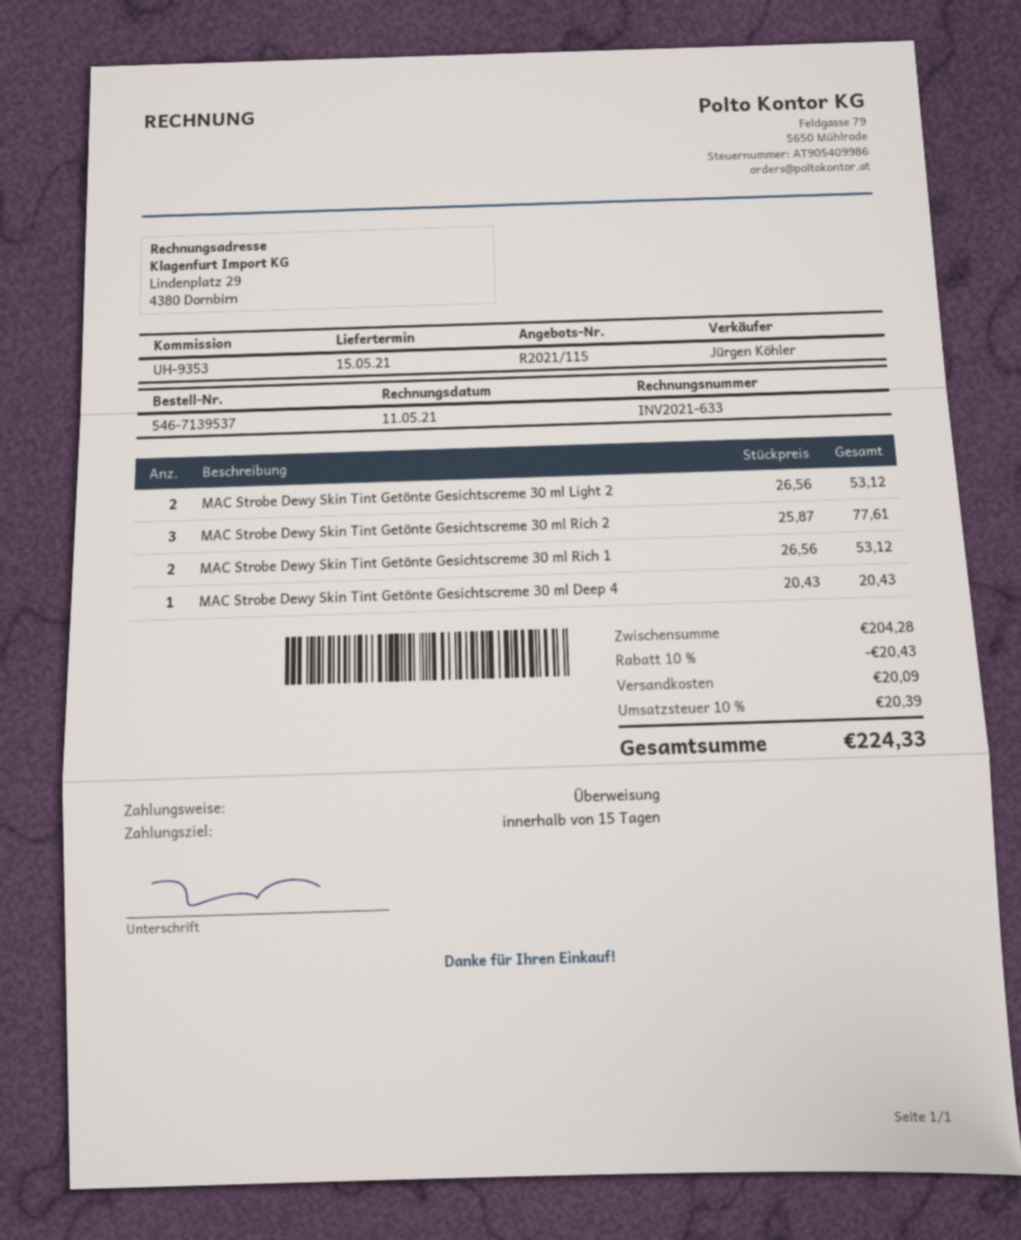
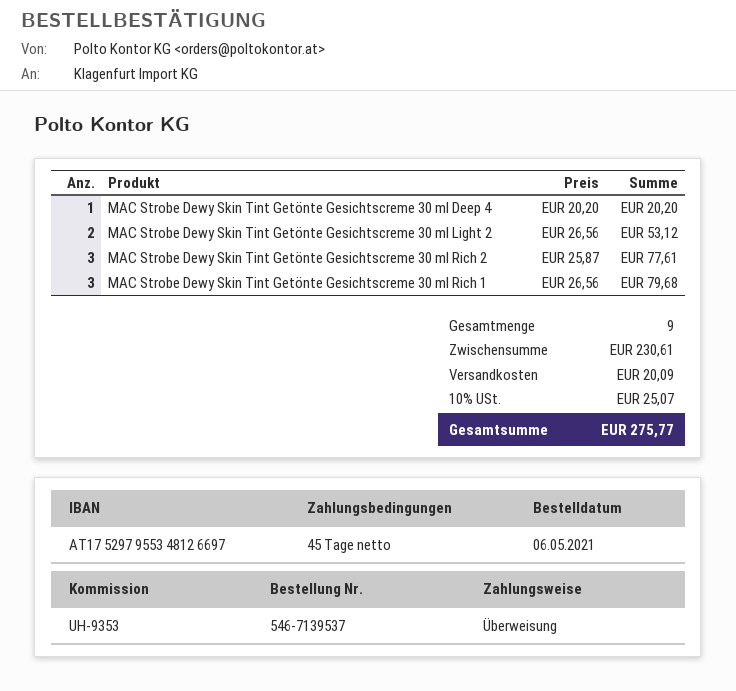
payment terms: 15 days -> 45 days
MAC Strobe Dewy Skin Tint Getönte Gesichtscreme 30 ml Rich 1: 2 x 26.56 = 53.12 -> 3 x 26.56 = 79.68
MAC Strobe Dewy Skin Tint Getönte Gesichtscreme 30 ml Deep 4: 1 x 20.43 = 20.43 -> 1 x 20.20 = 20.20
subtotal: 204.28 -> 230.61
discount: 10% = 20.43 -> none
tax: 10% = 20.39 -> 10% = 25.07
total: 224.33 -> 275.77

